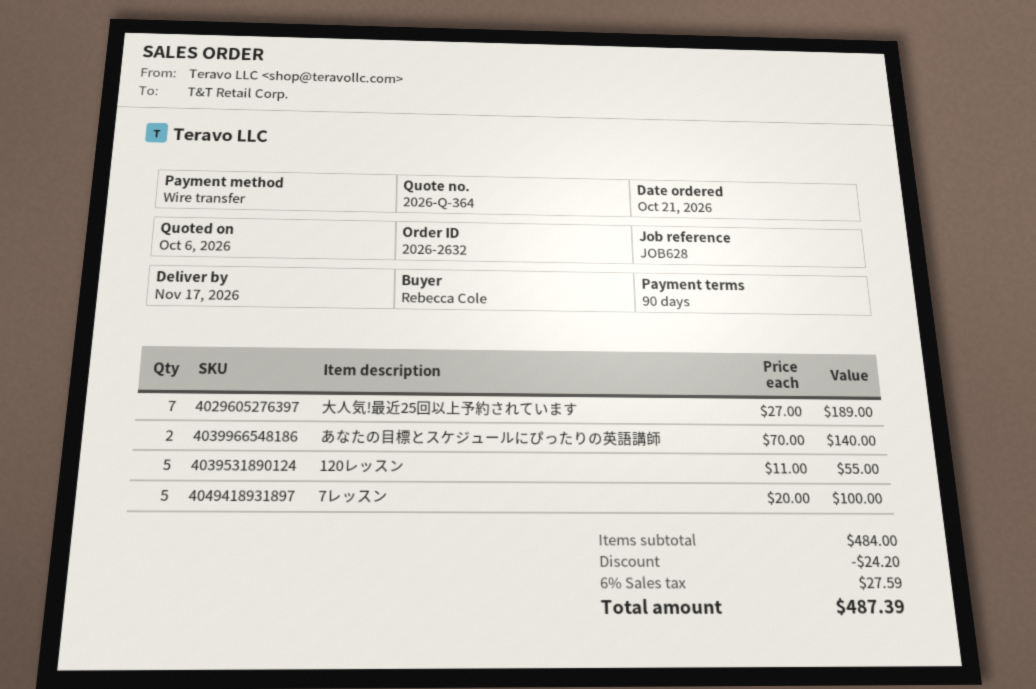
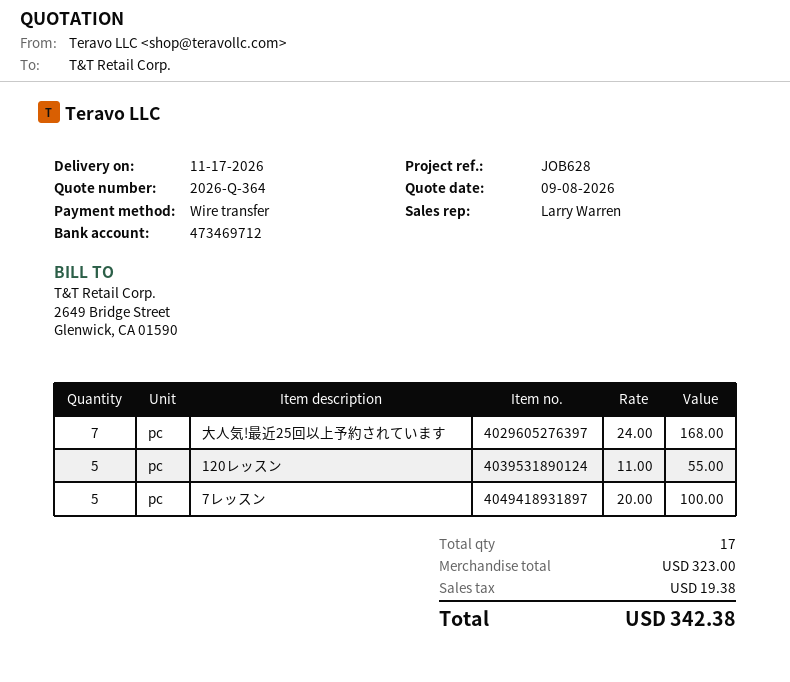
quote date: 2026-10-06 -> 2026-09-08
大人気!最近25回以上予約されています: 7 x 27.00 = 189.00 -> 7 x 24.00 = 168.00
あなたの目標とスケジュールにぴったりの英語講師: 2 x 70.00 = 140.00 -> none
subtotal: 484.00 -> 323.00
discount: 24.20 -> none
tax: 27.59 -> 19.38
total: 487.39 -> 342.38

